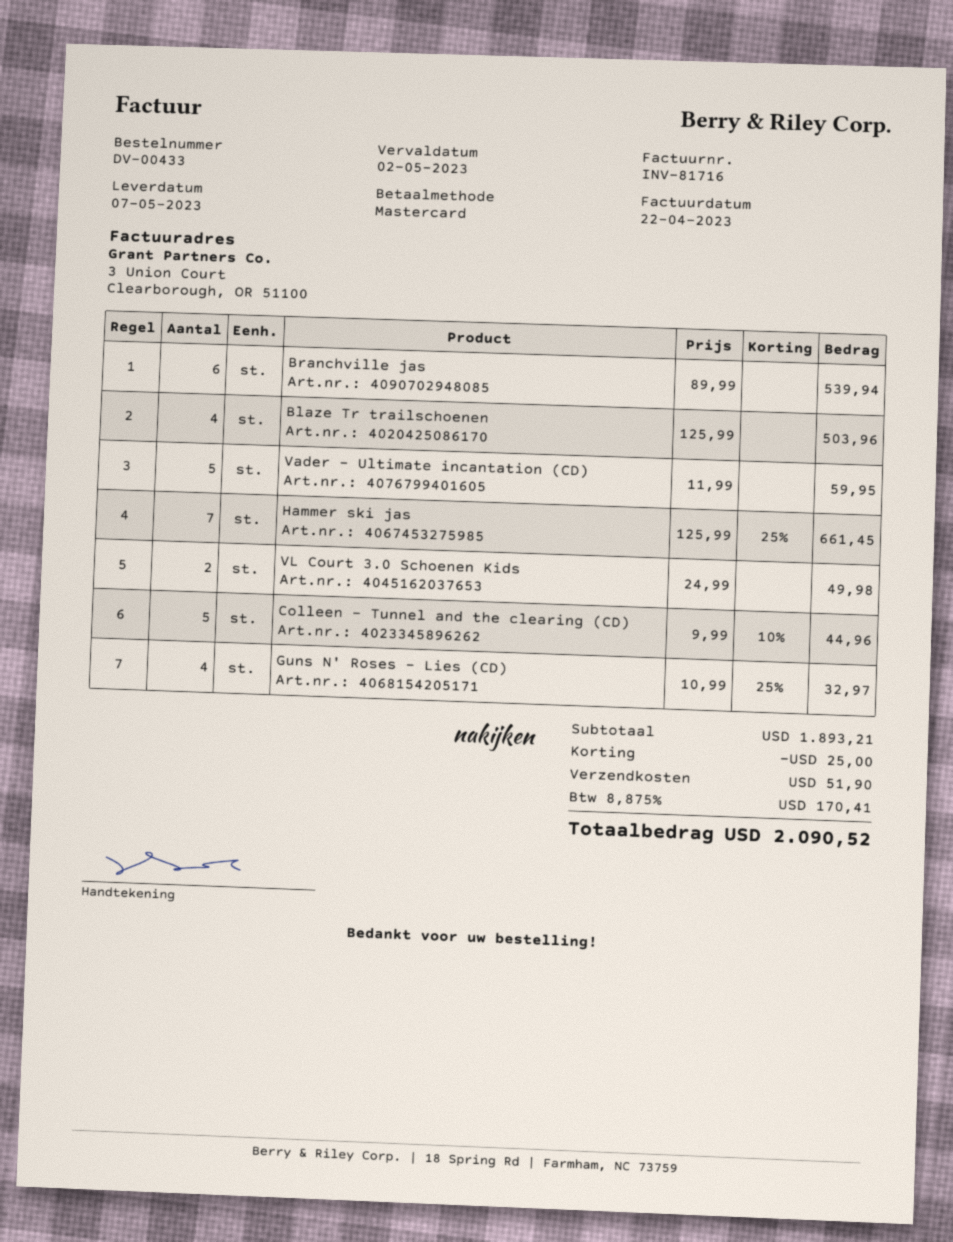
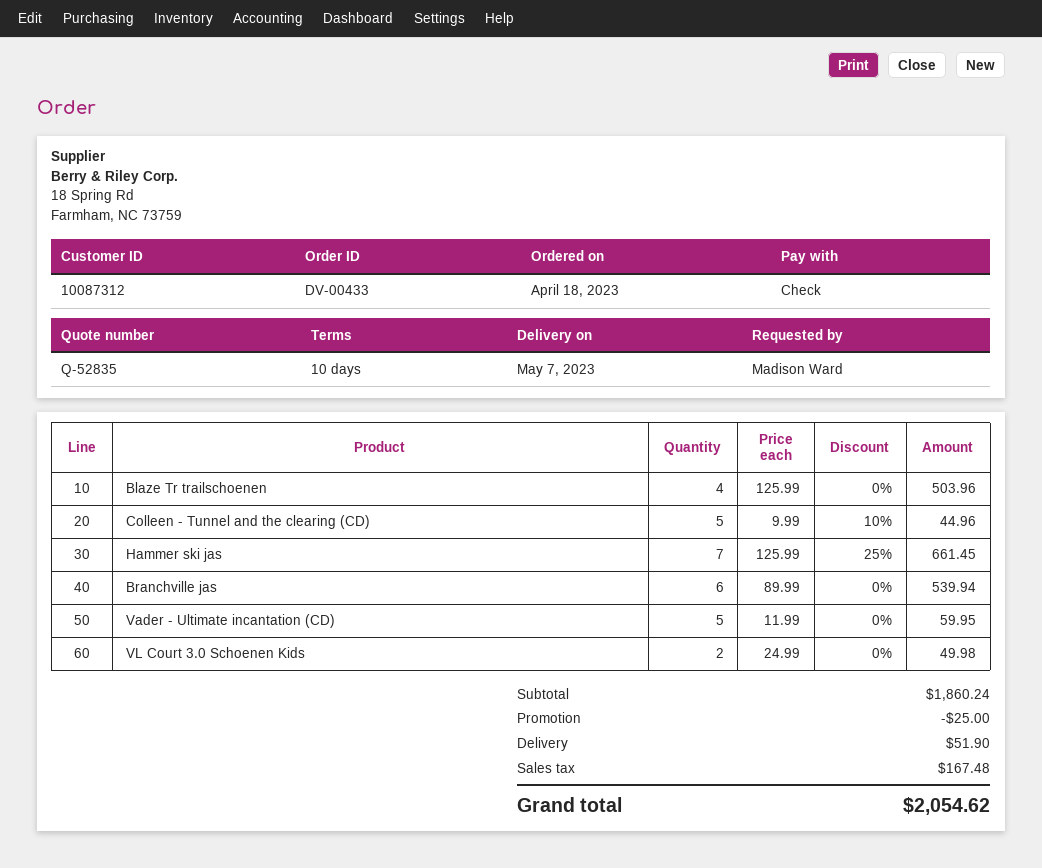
payment method: Mastercard -> cheque
Guns N' Roses - Lies (CD): 4 x 10.99 - 25% = 32.97 -> none
subtotal: 1893.21 -> 1860.24
tax: 170.41 -> 167.48
total: 2090.52 -> 2054.62

